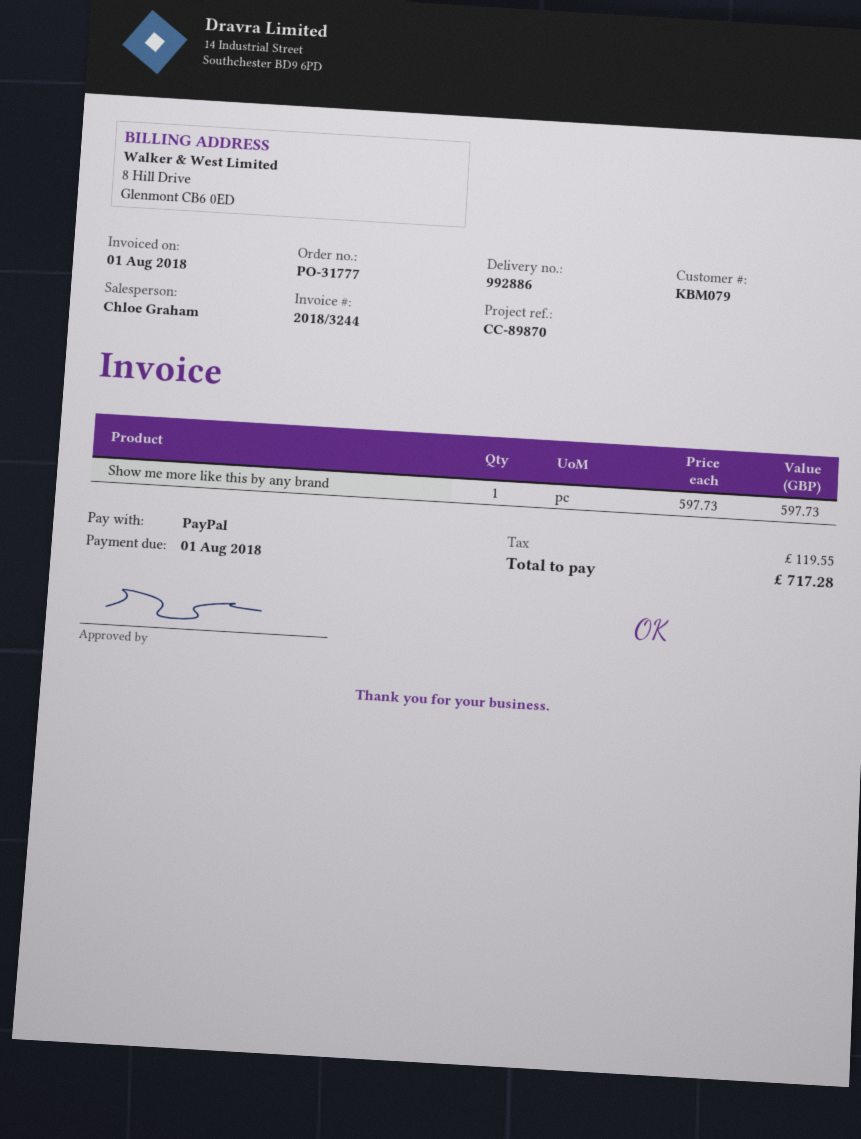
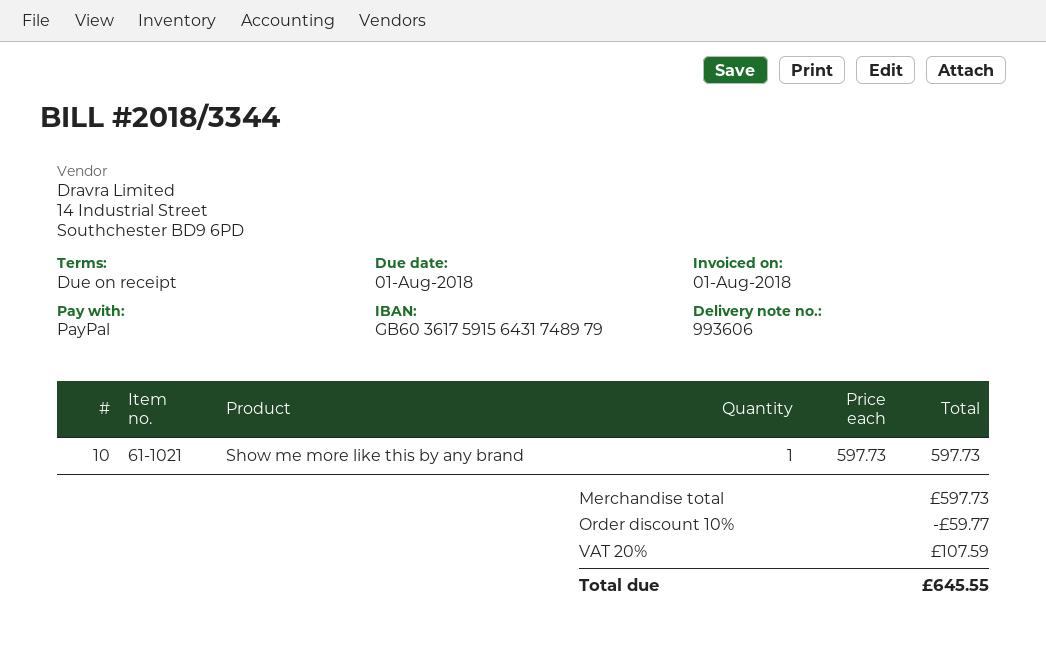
delivery note number: 992886 -> 993606
invoice number: 2018/3244 -> 2018/3344
discount: none -> 10% = 59.77
tax: 119.55 -> 107.59
total: 717.28 -> 645.55

